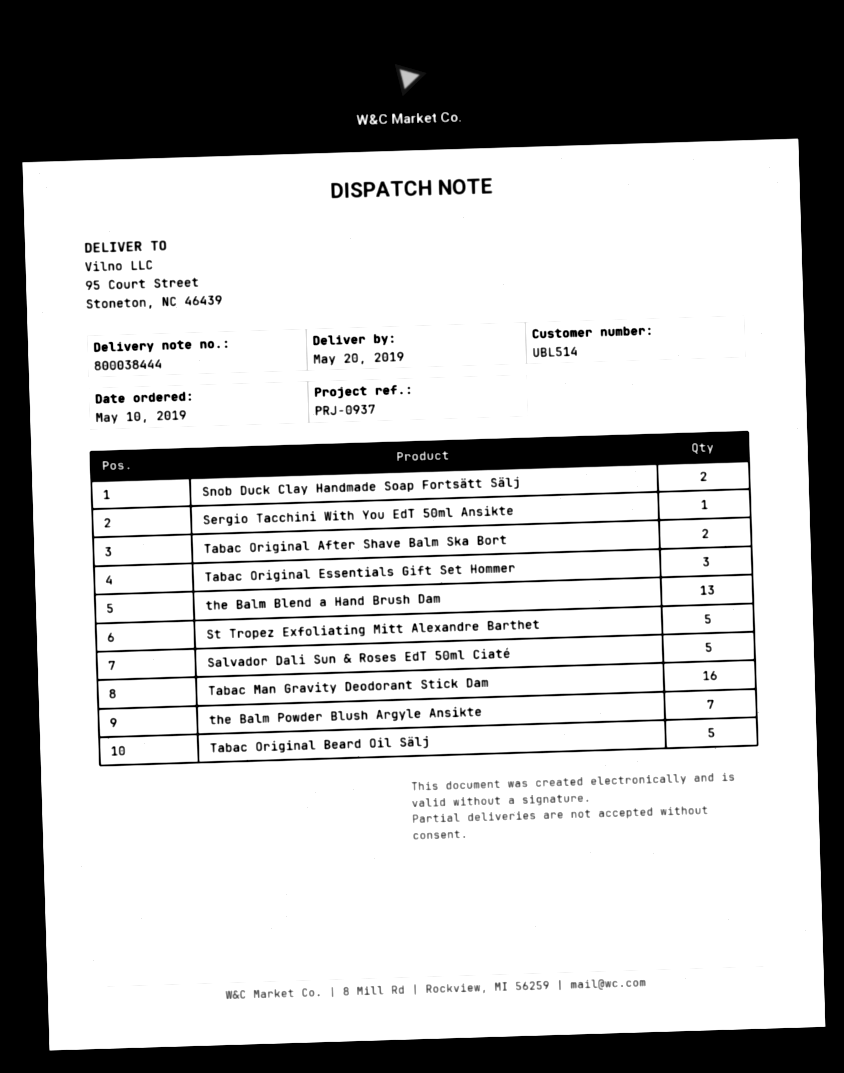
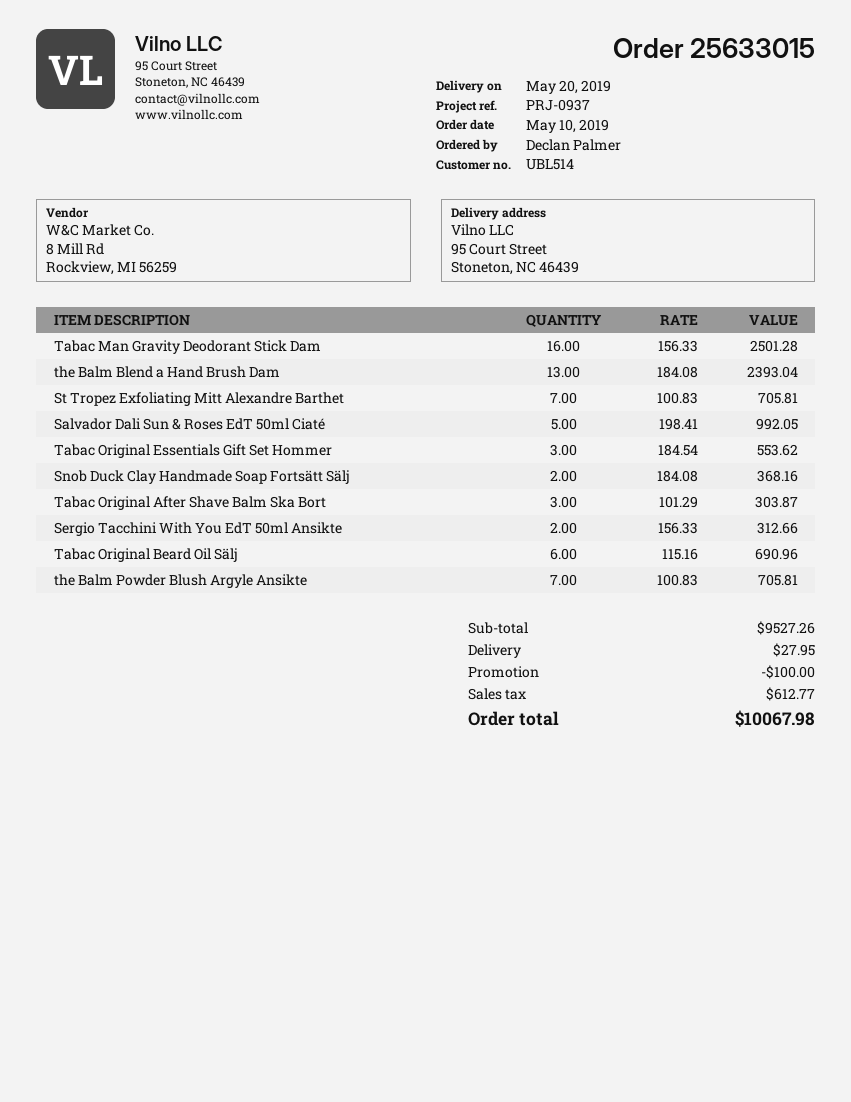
Sergio Tacchini With You EdT 50ml Ansikte: 1 -> 2
Tabac Original After Shave Balm Ska Bort: 2 -> 3
St Tropez Exfoliating Mitt Alexandre Barthet: 5 -> 7
Tabac Original Beard Oil Sälj: 5 -> 6

